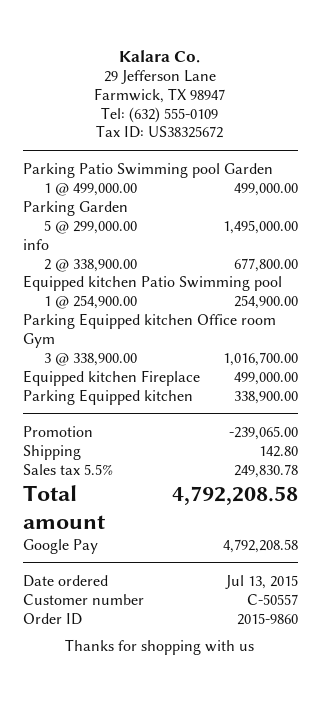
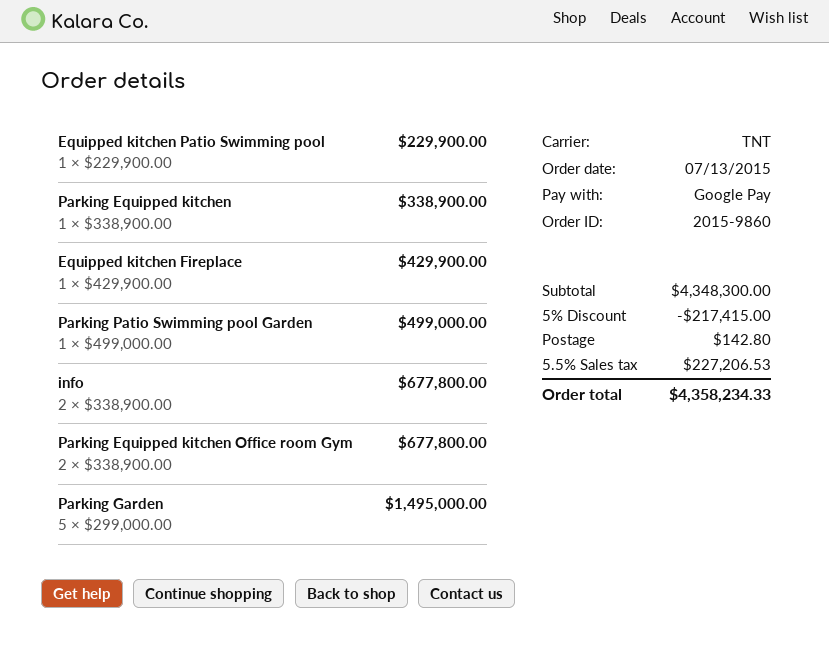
Equipped kitchen Patio Swimming pool: 1 x 254900.00 = 254900.00 -> 1 x 229900.00 = 229900.00
Parking Equipped kitchen Office room Gym: 3 x 338900.00 = 1016700.00 -> 2 x 338900.00 = 677800.00
Equipped kitchen Fireplace: 1 x 499000.00 = 499000.00 -> 1 x 429900.00 = 429900.00
discount: 239065.00 -> 217415.00
tax: 5.5% = 249830.78 -> 5.5% = 227206.53
total: 4792208.58 -> 4358234.33

